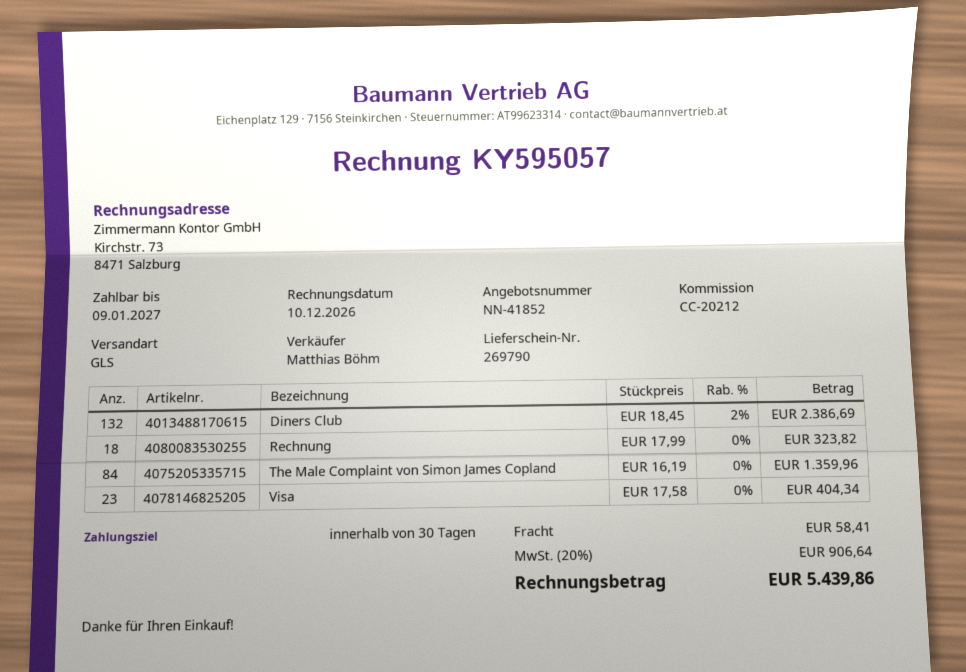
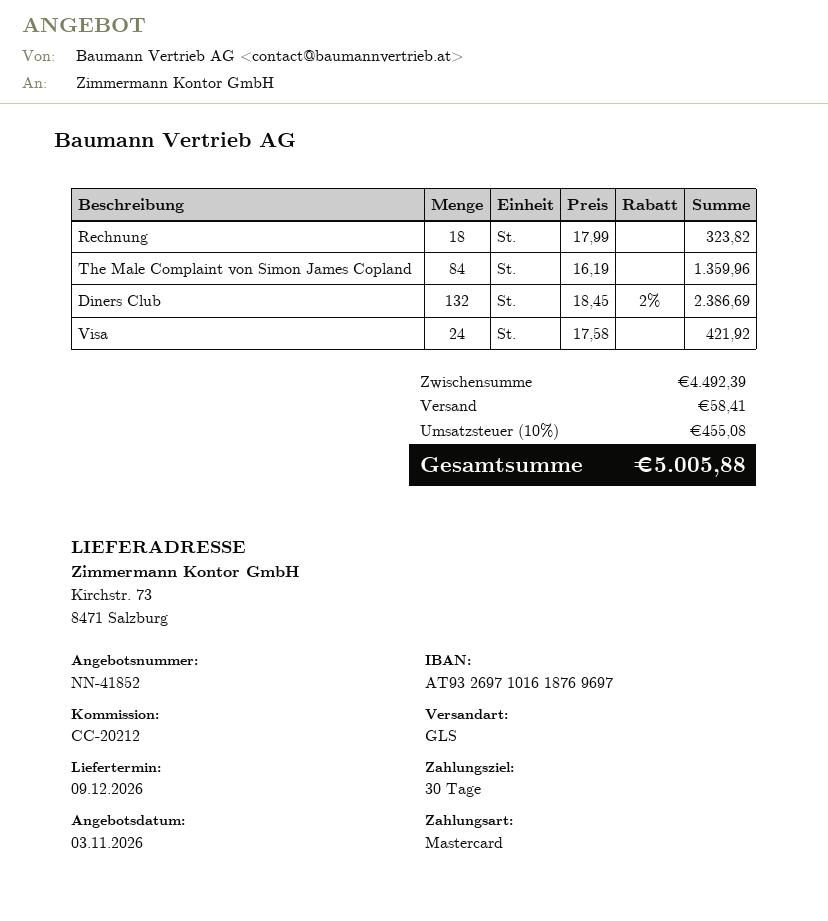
Visa: 23 x 17.58 = 404.34 -> 24 x 17.58 = 421.92
tax: 20% = 906.64 -> 10% = 455.08
total: 5439.86 -> 5005.88

